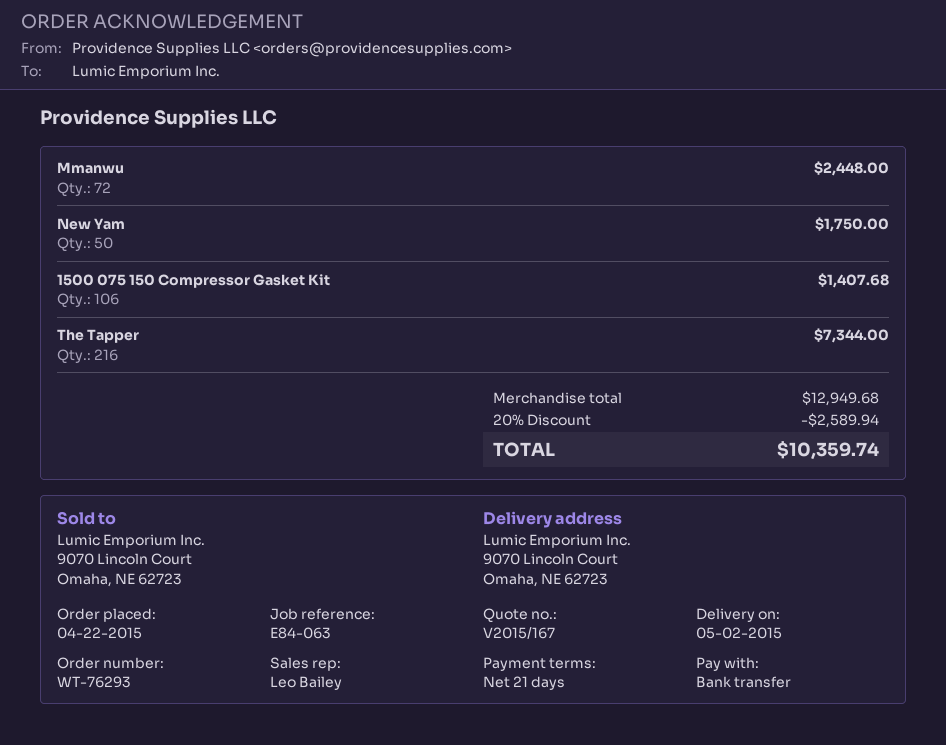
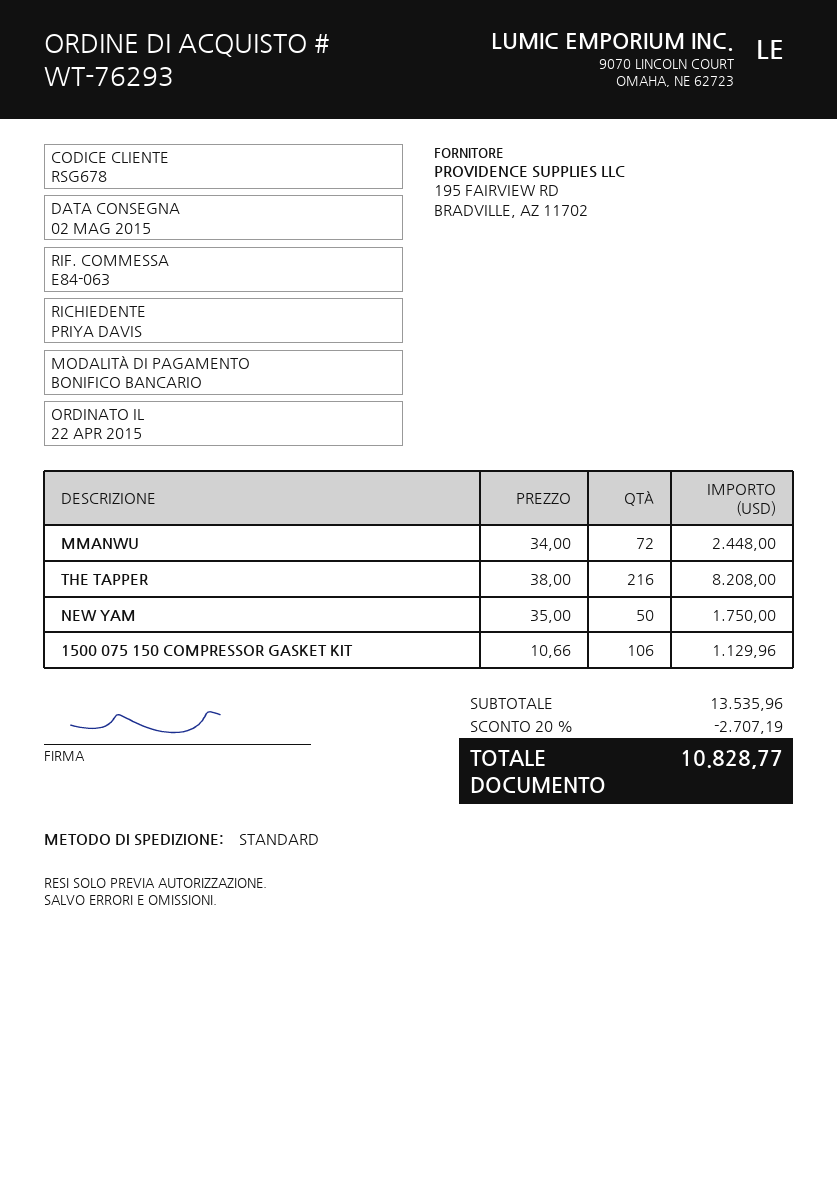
1500 075 150 Compressor Gasket Kit: 106 for 1407.68 -> 106 for 1129.96
The Tapper: 216 for 7344.00 -> 216 for 8208.00
subtotal: 12949.68 -> 13535.96
discount: 20% = 2589.94 -> 20% = 2707.19
total: 10359.74 -> 10828.77

